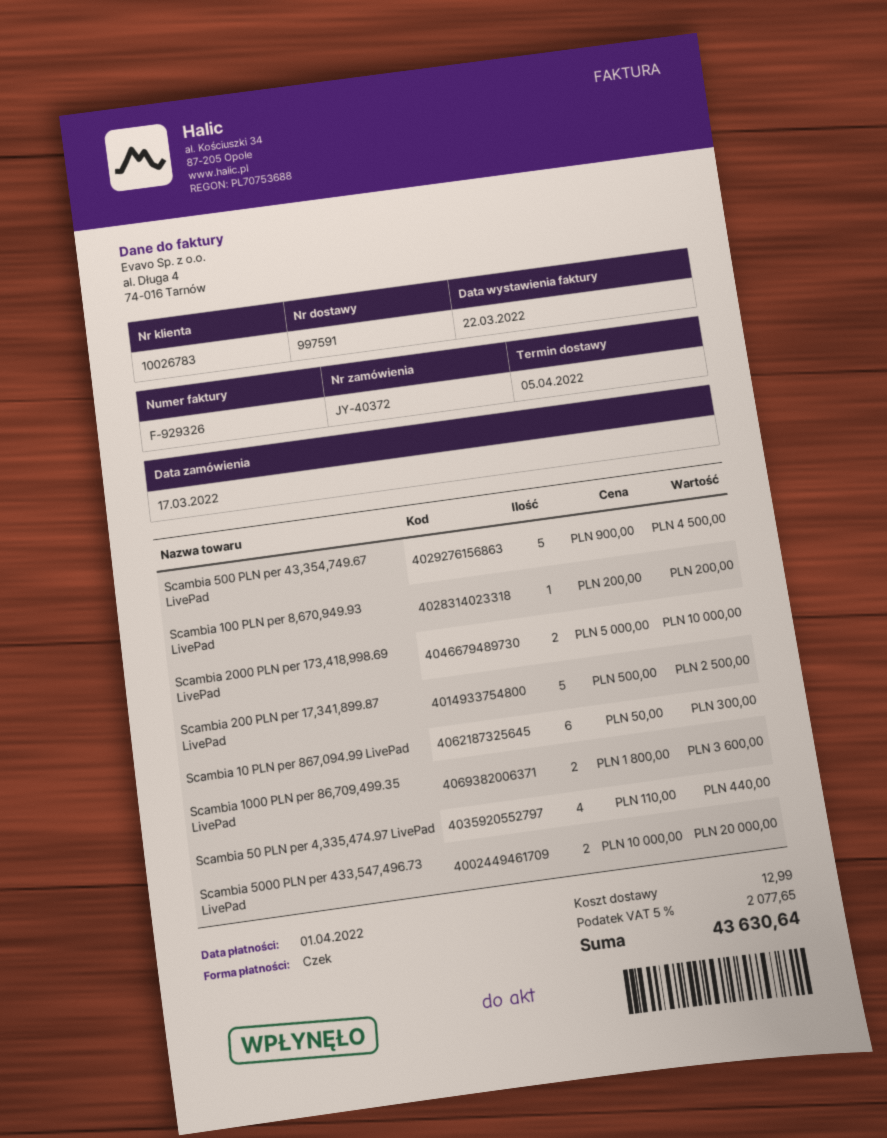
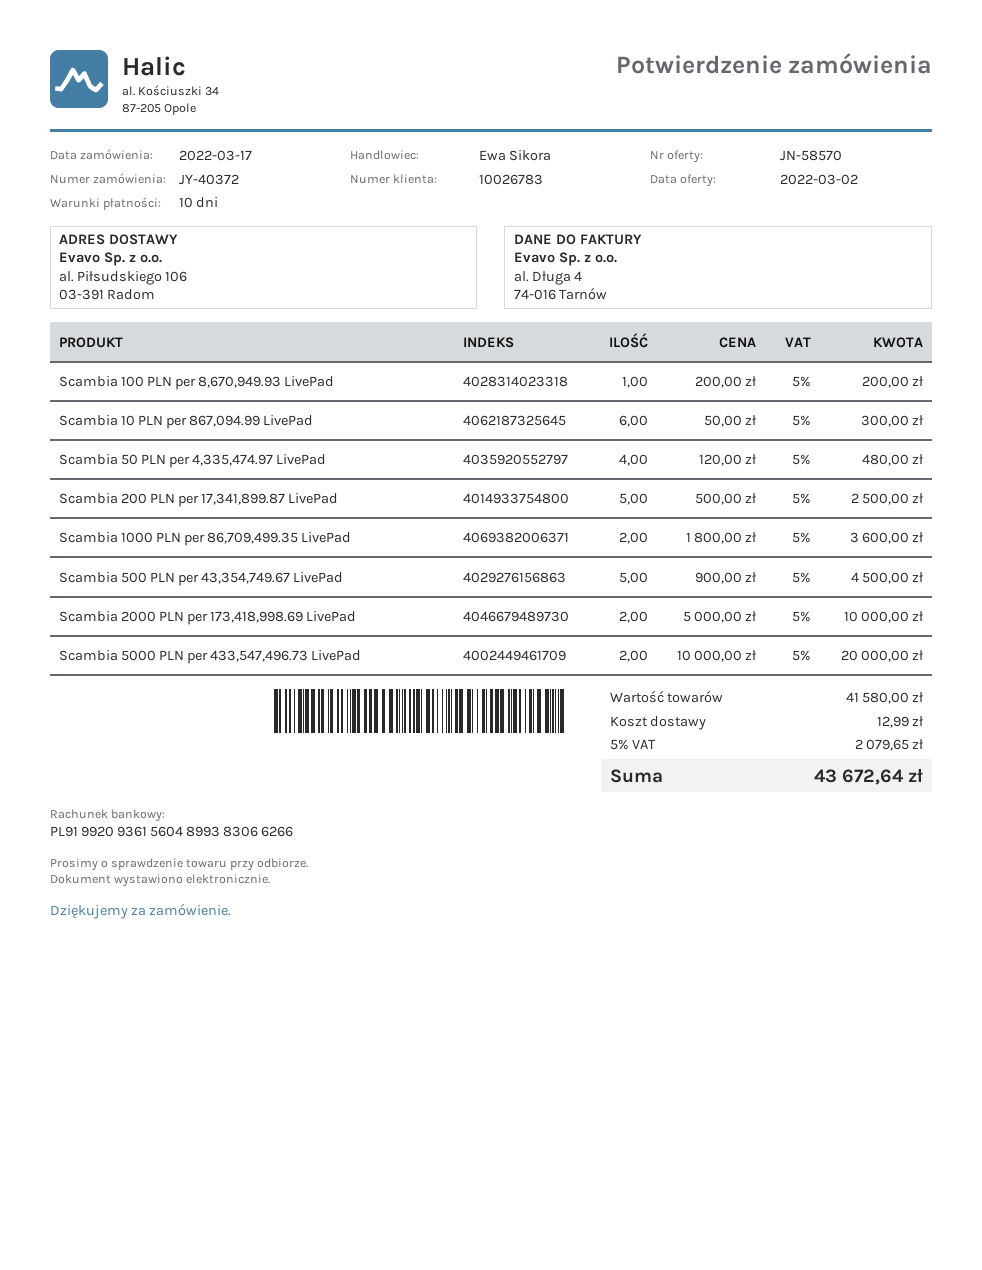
Scambia 50 PLN per 4,335,474.97 LivePad: 4 x 110.00 = 440.00 -> 4 x 120.00 = 480.00
tax: 5% = 2077.65 -> 5% = 2079.65
total: 43630.64 -> 43672.64

